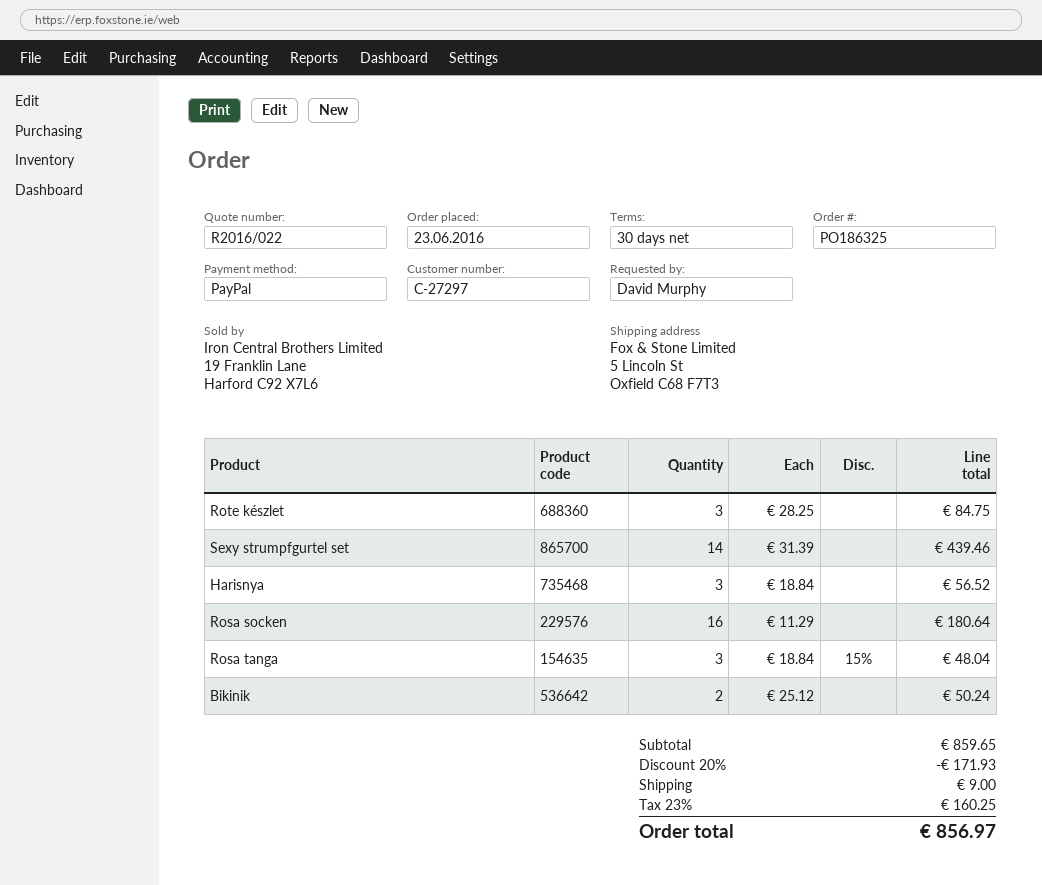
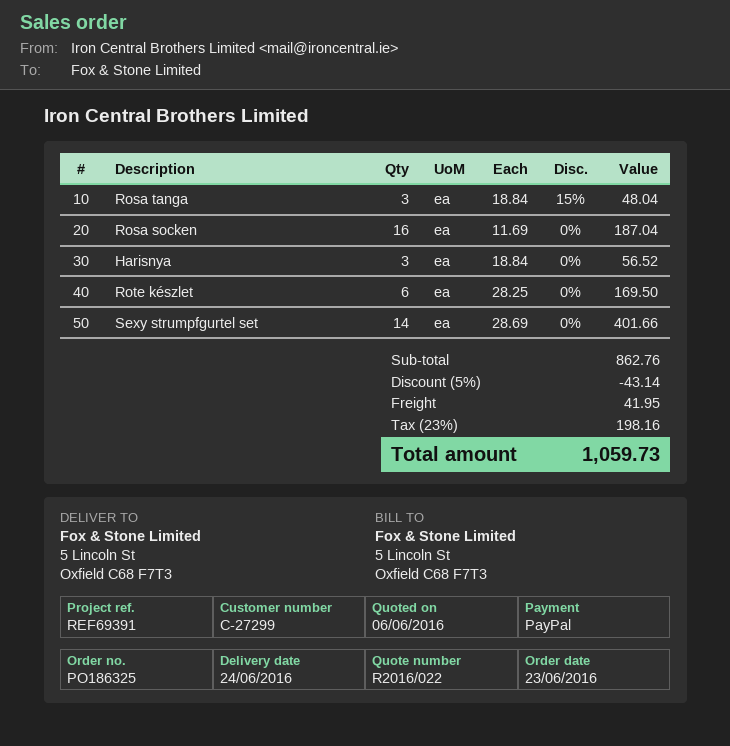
customer number: C-27297 -> C-27299
Rote készlet: 3 x 28.25 = 84.75 -> 6 x 28.25 = 169.50
Sexy strumpfgurtel set: 14 x 31.39 = 439.46 -> 14 x 28.69 = 401.66
Rosa socken: 16 x 11.29 = 180.64 -> 16 x 11.69 = 187.04
Bikinik: 2 x 25.12 = 50.24 -> none
subtotal: 859.65 -> 862.76
discount: 20% = 171.93 -> 5% = 43.14
shipping: 9.00 -> 41.95
tax: 23% = 160.25 -> 23% = 198.16
total: 856.97 -> 1059.73

